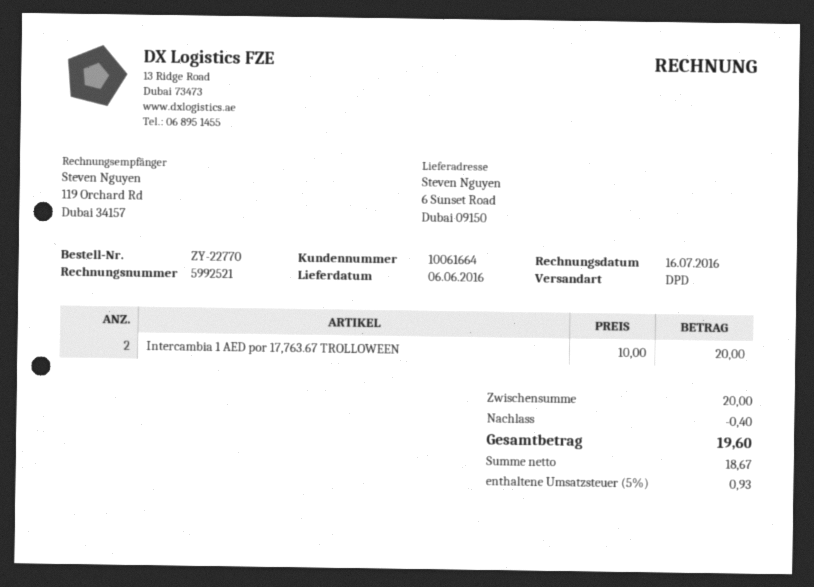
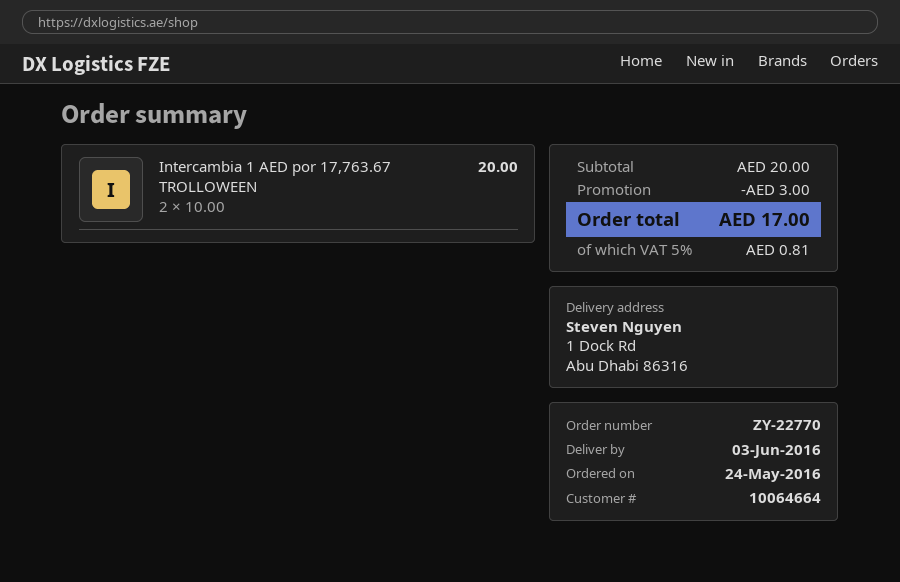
delivery date: 2016-06-06 -> 2016-06-03
customer number: 10061664 -> 10064664
ship to: 6 Sunset Road, Dubai 09150 -> 1 Dock Rd, Abu Dhabi 86316
discount: 0.40 -> 3.00
tax: 5% = 0.93 -> 5% = 0.81
total: 19.60 -> 17.00

